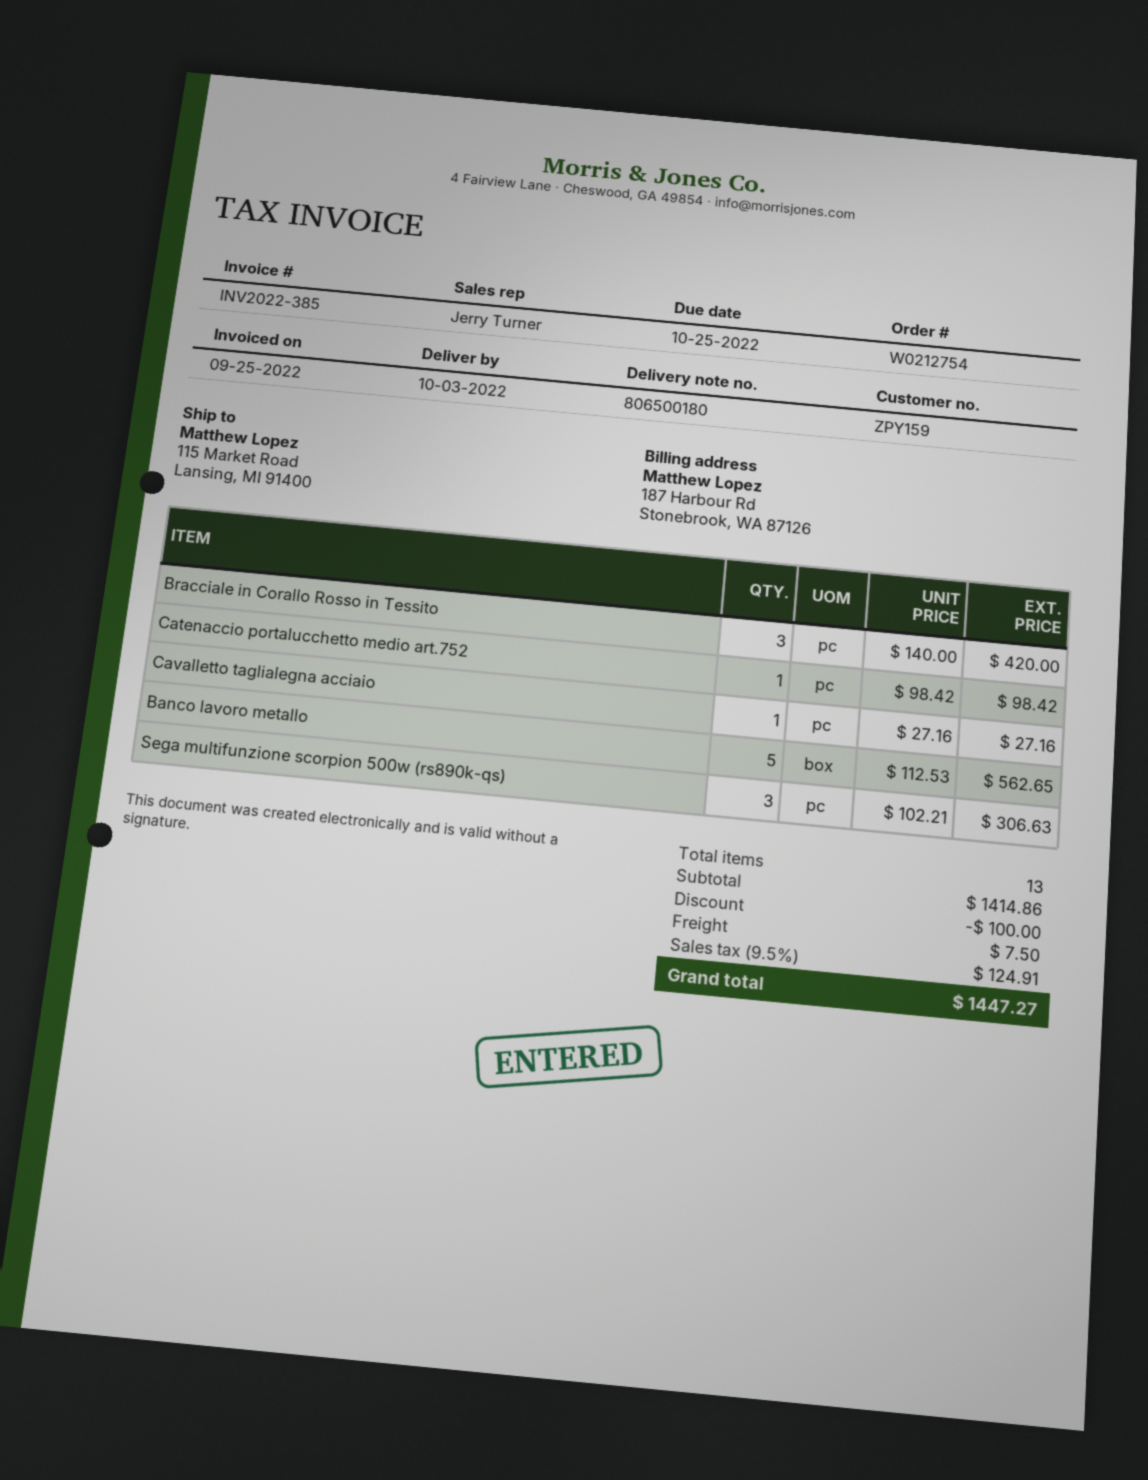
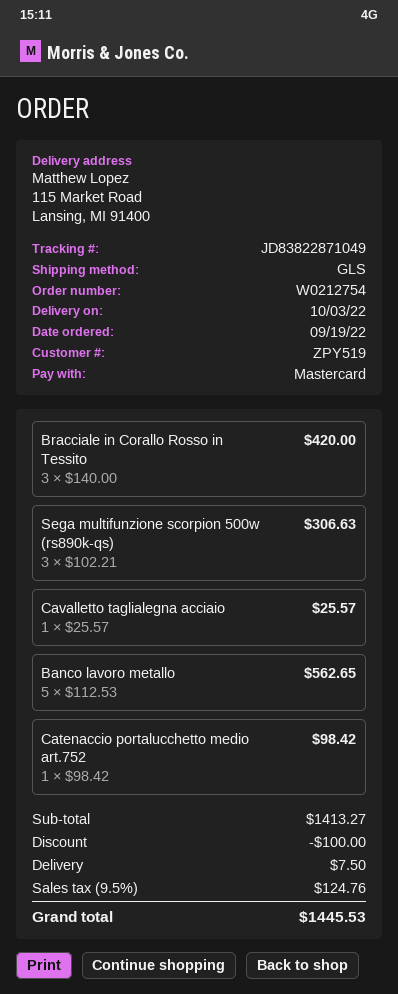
customer number: ZPY159 -> ZPY519
Cavalletto taglialegna acciaio: 1 x 27.16 = 27.16 -> 1 x 25.57 = 25.57
subtotal: 1414.86 -> 1413.27
tax: 9.5% = 124.91 -> 9.5% = 124.76
total: 1447.27 -> 1445.53

